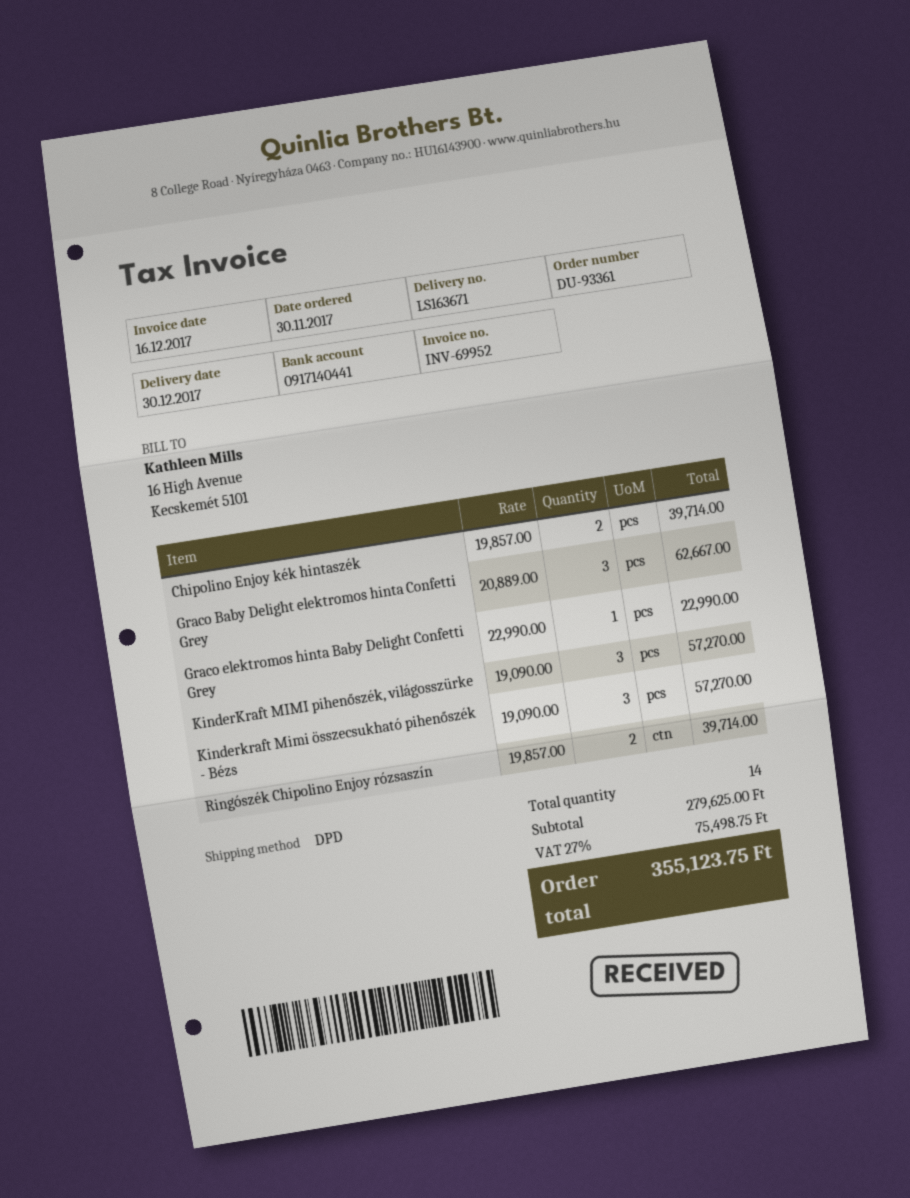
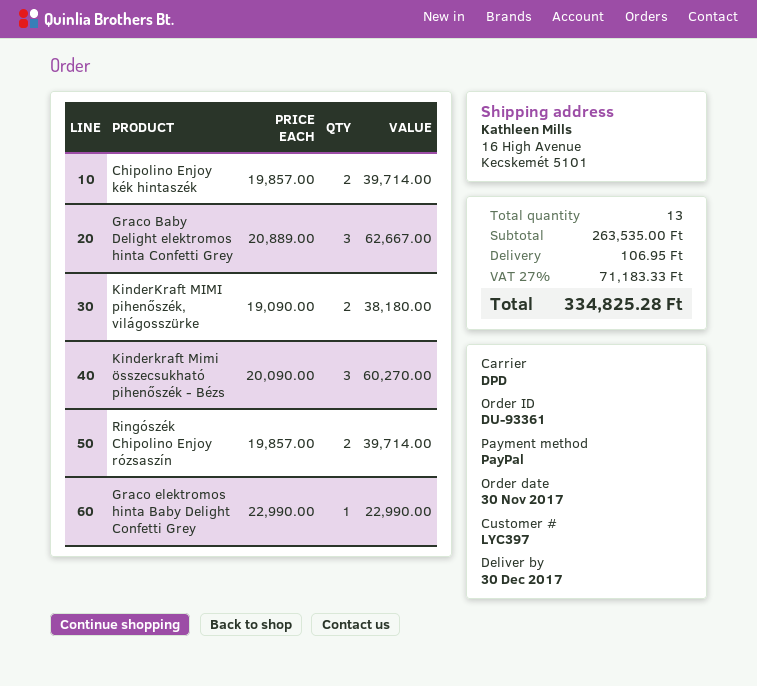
KinderKraft MIMI pihenőszék, világosszürke: 3 x 19090.00 = 57270.00 -> 2 x 19090.00 = 38180.00
Kinderkraft Mimi összecsukható pihenőszék - Bézs: 3 x 19090.00 = 57270.00 -> 3 x 20090.00 = 60270.00
total quantity: 14 -> 13
subtotal: 279625.00 -> 263535.00
shipping: none -> 106.95
tax: 27% = 75498.75 -> 27% = 71183.33
total: 355123.75 -> 334825.28

